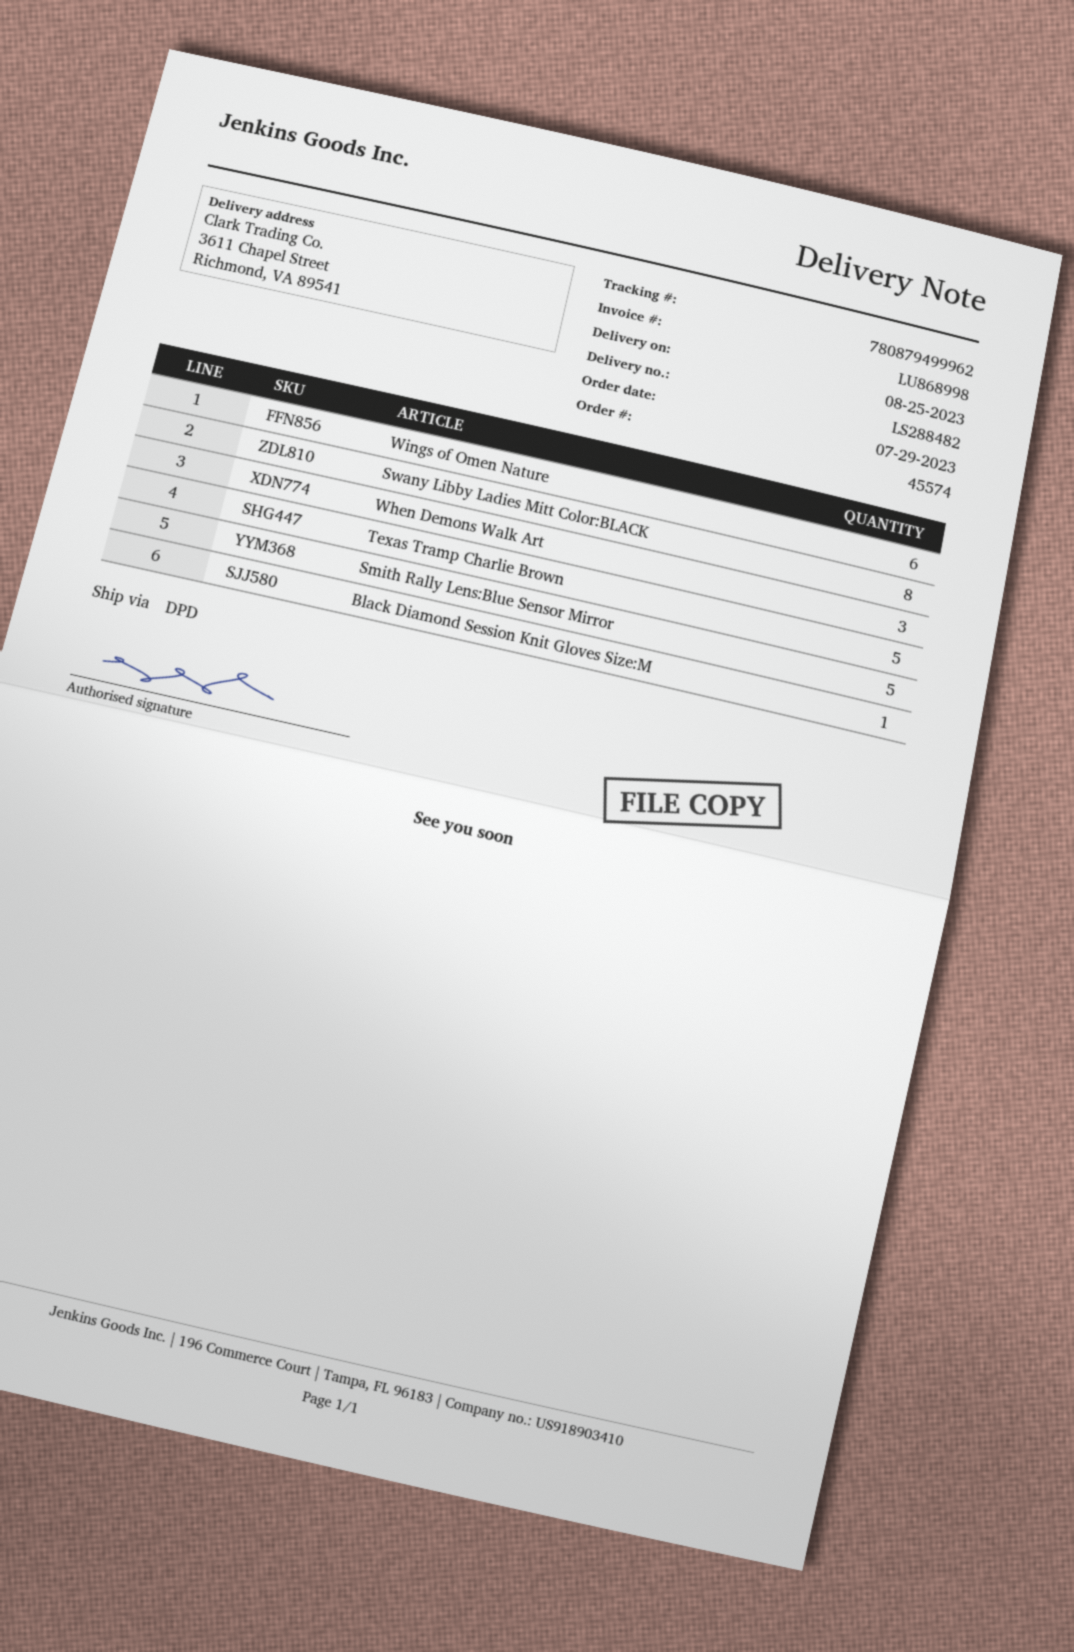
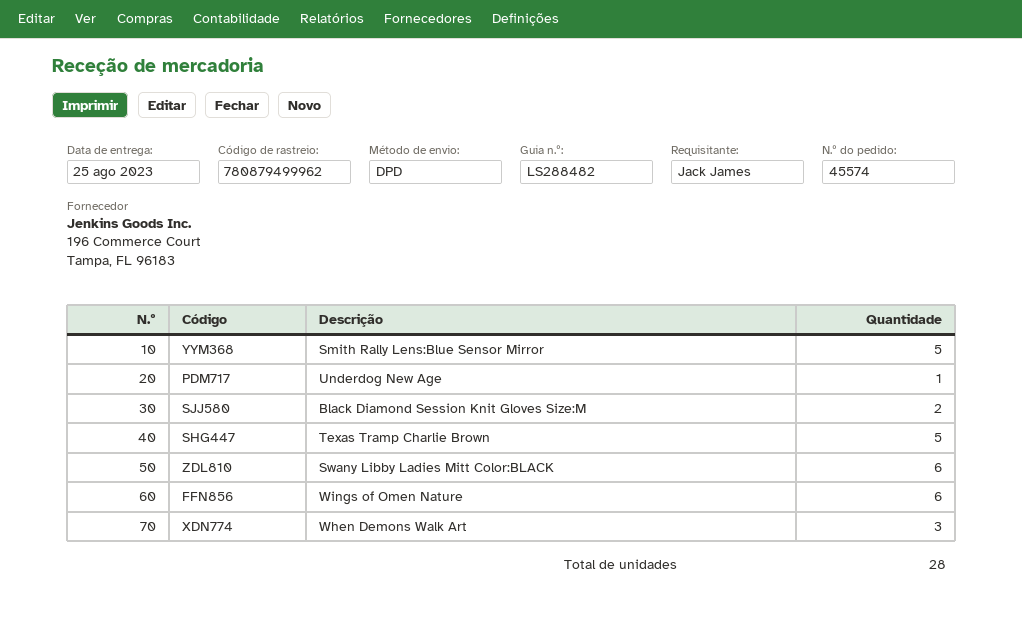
Swany Libby Ladies Mitt Color:BLACK: 8 -> 6
Black Diamond Session Knit Gloves Size:M: 1 -> 2
Underdog New Age: none -> 1

